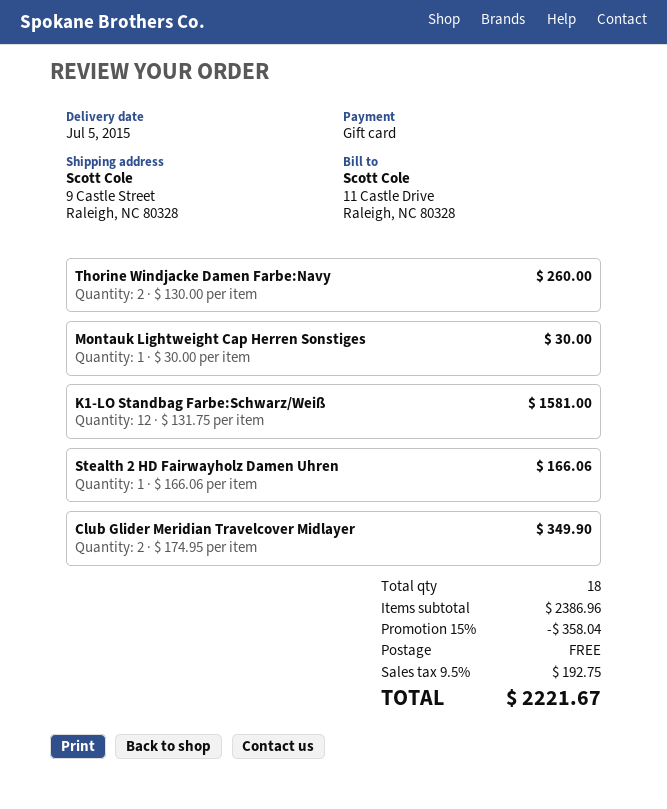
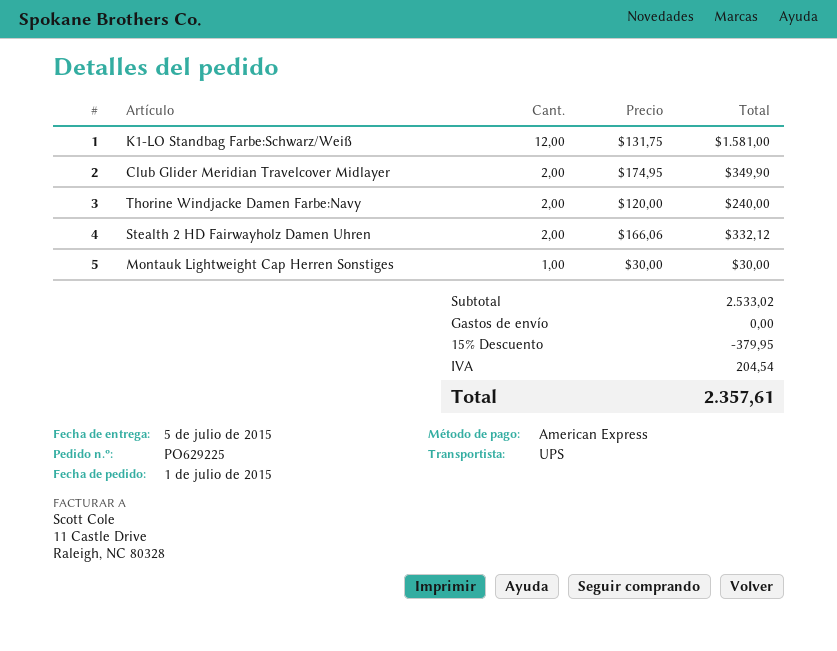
payment method: gift card -> American Express
Thorine Windjacke Damen Farbe:Navy: 2 x 130.00 = 260.00 -> 2 x 120.00 = 240.00
Stealth 2 HD Fairwayholz Damen Uhren: 1 x 166.06 = 166.06 -> 2 x 166.06 = 332.12
subtotal: 2386.96 -> 2533.02
discount: 15% = 358.04 -> 15% = 379.95
tax: 192.75 -> 204.54
total: 2221.67 -> 2357.61

